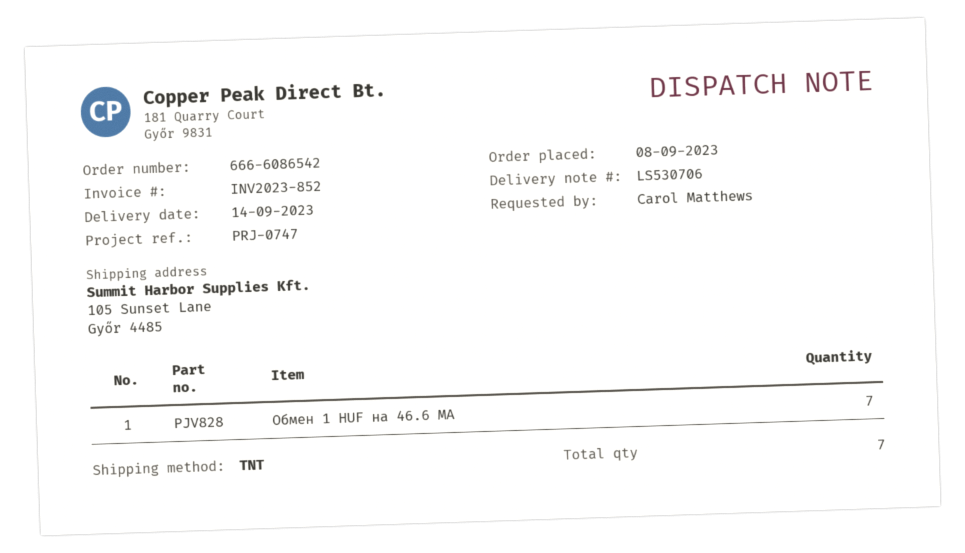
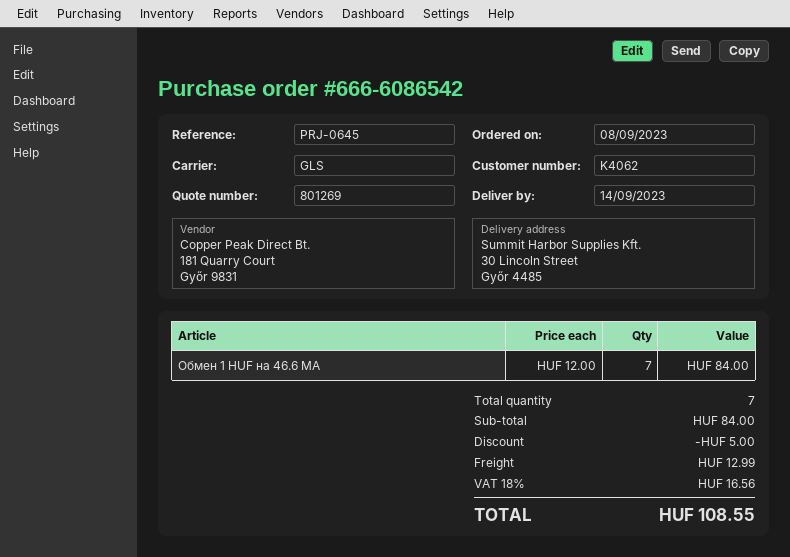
reference: PRJ-0747 -> PRJ-0645
shipping method: TNT -> GLS
ship to: 105 Sunset Lane, Győr 4485 -> 30 Lincoln Street, Győr 4485

